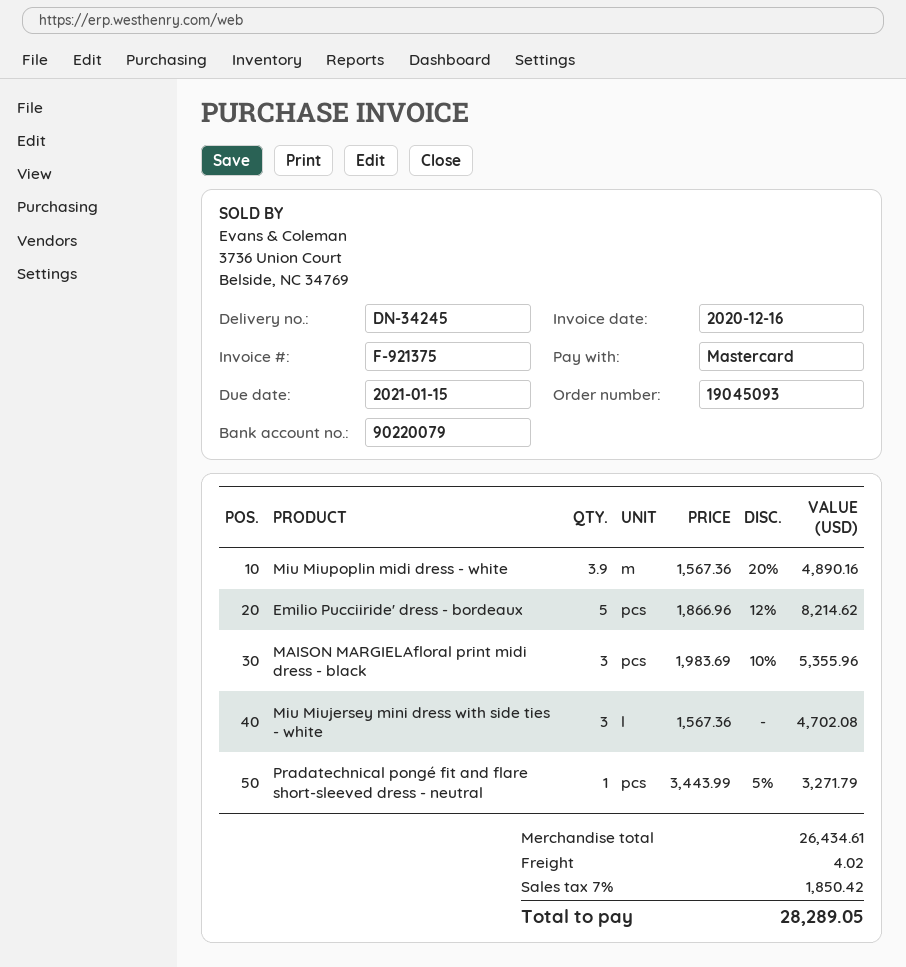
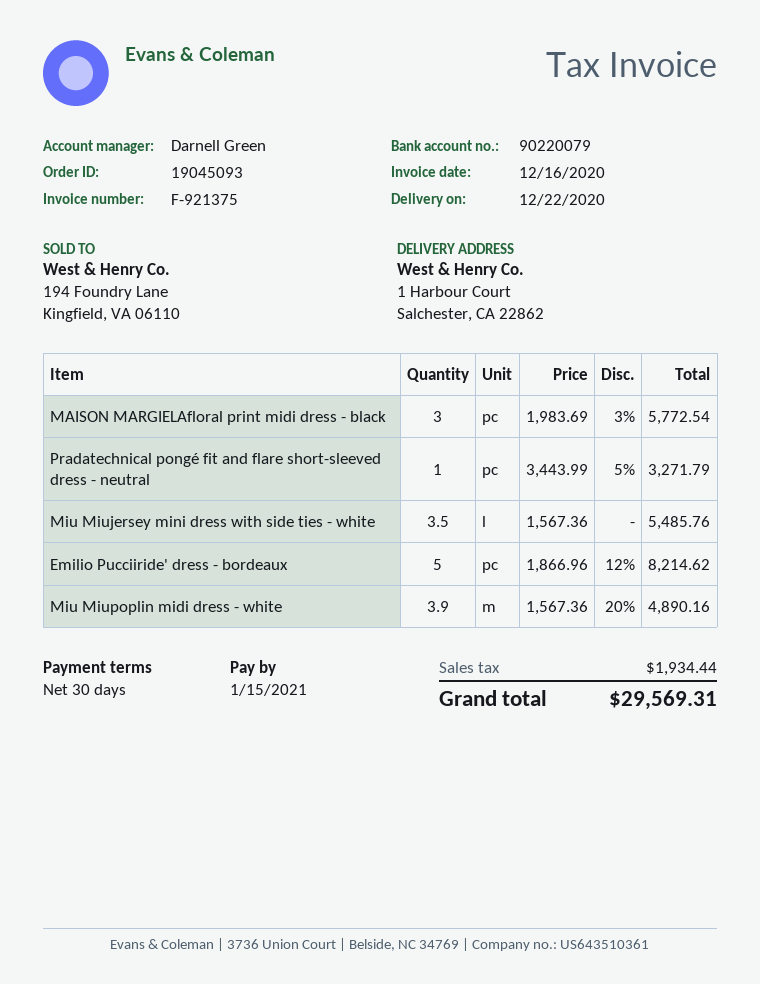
MAISON MARGIELAfloral print midi dress - black: 3 x 1983.69 - 10% = 5355.96 -> 3 x 1983.69 - 3% = 5772.54
Miu Miujersey mini dress with side ties - white: 3 x 1567.36 = 4702.08 -> 3.5 x 1567.36 = 5485.76
shipping: 4.02 -> none
tax: 1850.42 -> 1934.44
total: 28289.05 -> 29569.31

